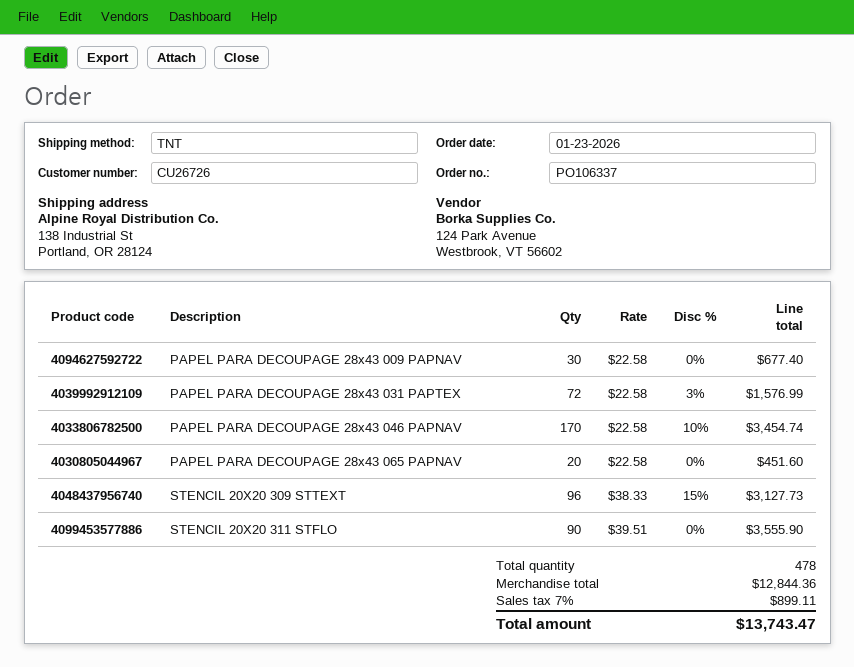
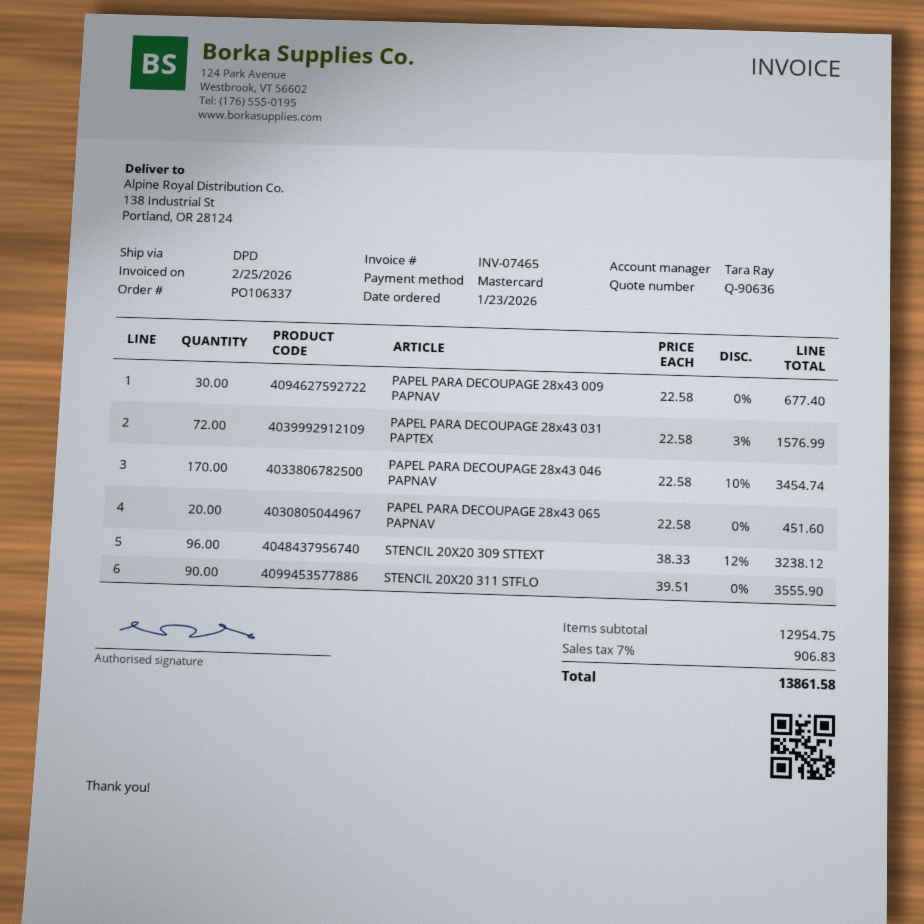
shipping method: TNT -> DPD
STENCIL 20X20 309 STTEXT: 96 x 38.33 - 15% = 3127.73 -> 96 x 38.33 - 12% = 3238.12
subtotal: 12844.36 -> 12954.75
tax: 7% = 899.11 -> 7% = 906.83
total: 13743.47 -> 13861.58

